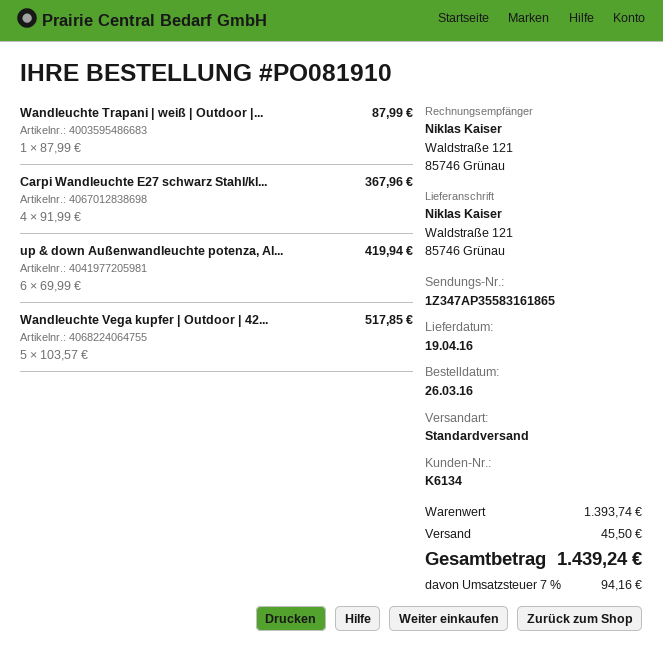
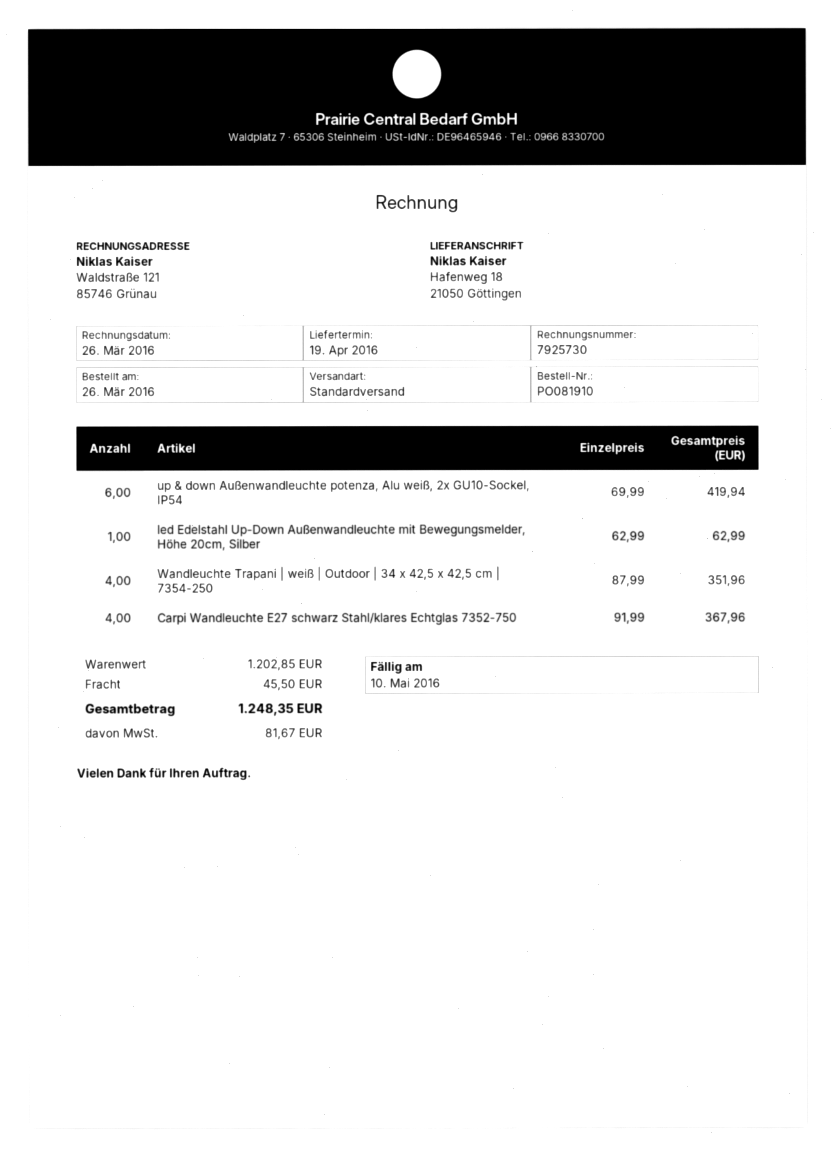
ship to: Waldstraße 121, 85746 Grünau -> Hafenweg 18, 21050 Göttingen
Wandleuchte Trapani | weiß | Outdoor |...: 1 x 87.99 = 87.99 -> 4 x 87.99 = 351.96
Wandleuchte Vega kupfer | Outdoor | 42...: 5 x 103.57 = 517.85 -> none
led Edelstahl Up-Down Außenwandleuchte mit Bewegungsmelder, Höhe 20cm, Silber: none -> 1 x 62.99 = 62.99
subtotal: 1393.74 -> 1202.85
tax: 94.16 -> 81.67
total: 1439.24 -> 1248.35

